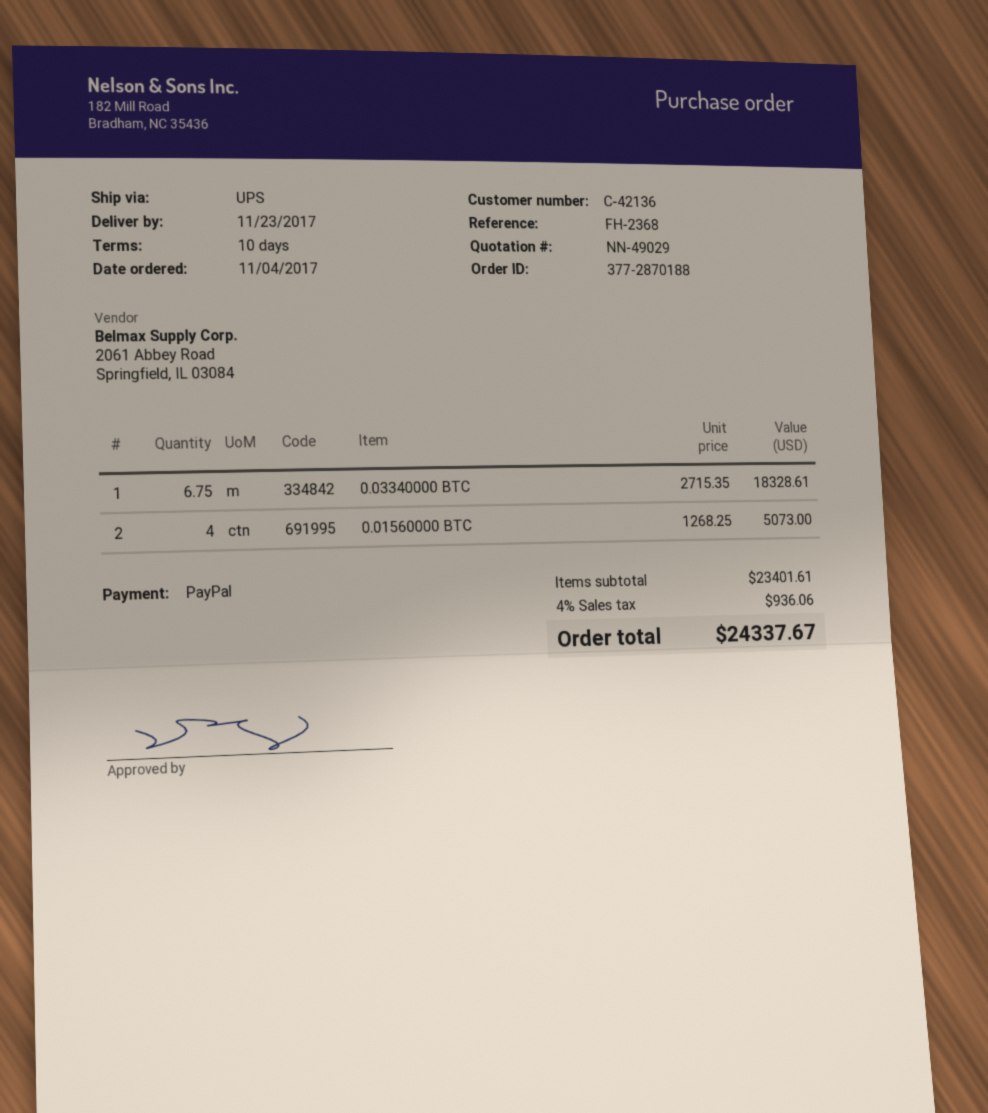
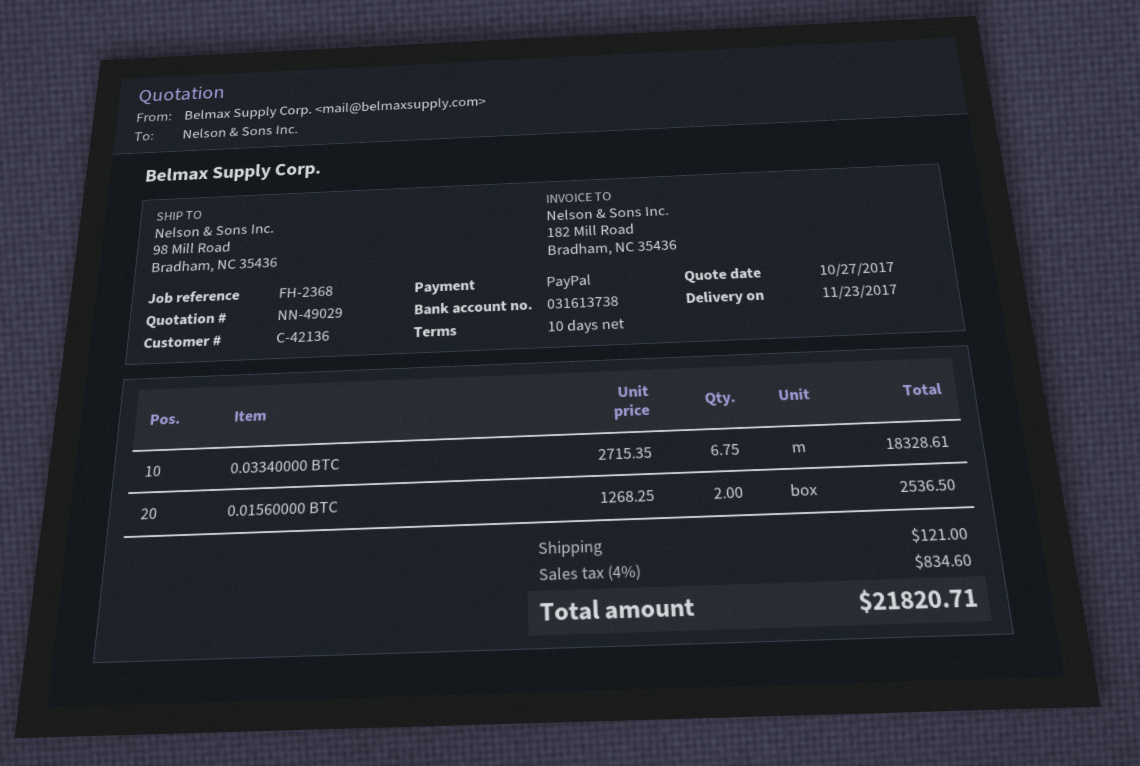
0.01560000 BTC: 4 x 1268.25 = 5073.00 -> 2 x 1268.25 = 2536.50
shipping: none -> 121.00
tax: 4% = 936.06 -> 4% = 834.60
total: 24337.67 -> 21820.71

